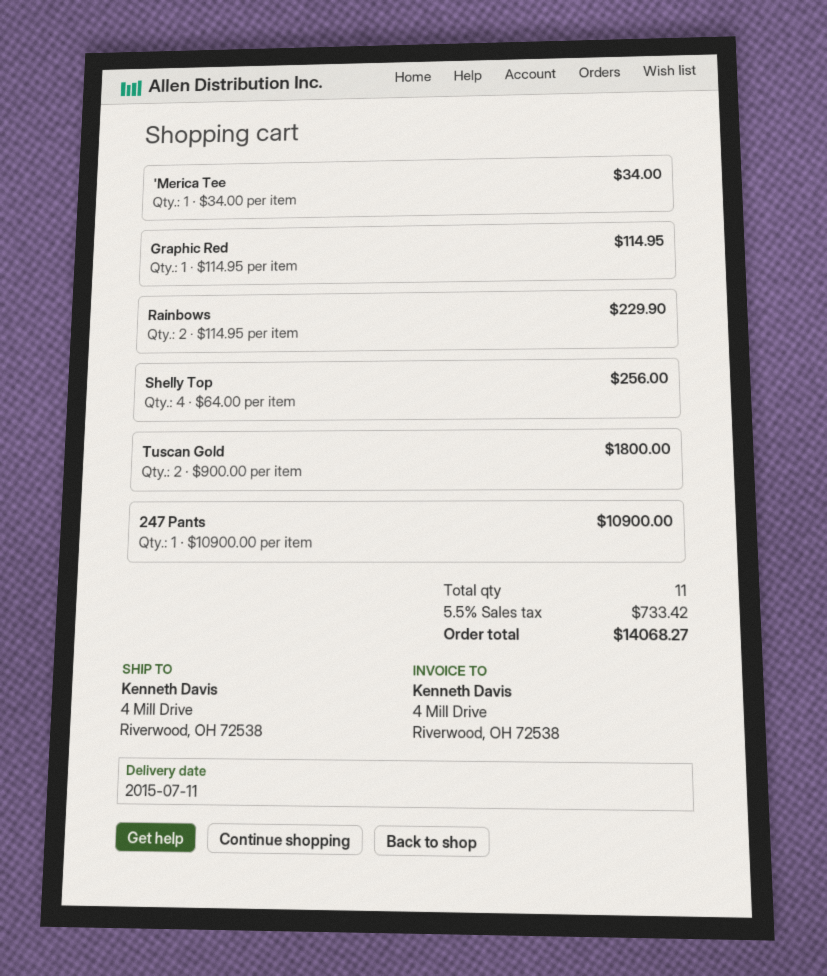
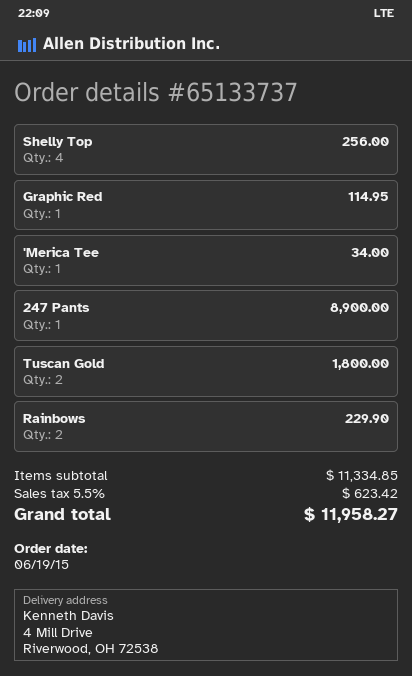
247 Pants: 1 for 10900.00 -> 1 for 8900.00
tax: 5.5% = 733.42 -> 5.5% = 623.42
total: 14068.27 -> 11958.27

